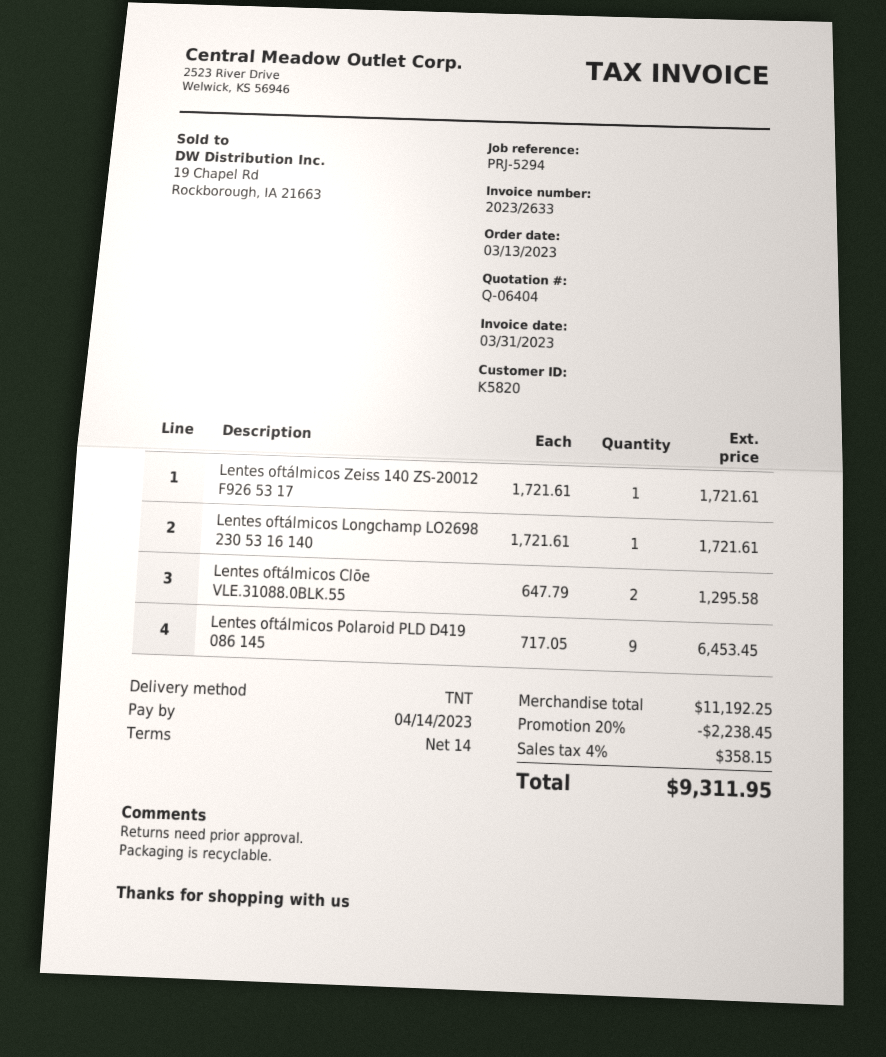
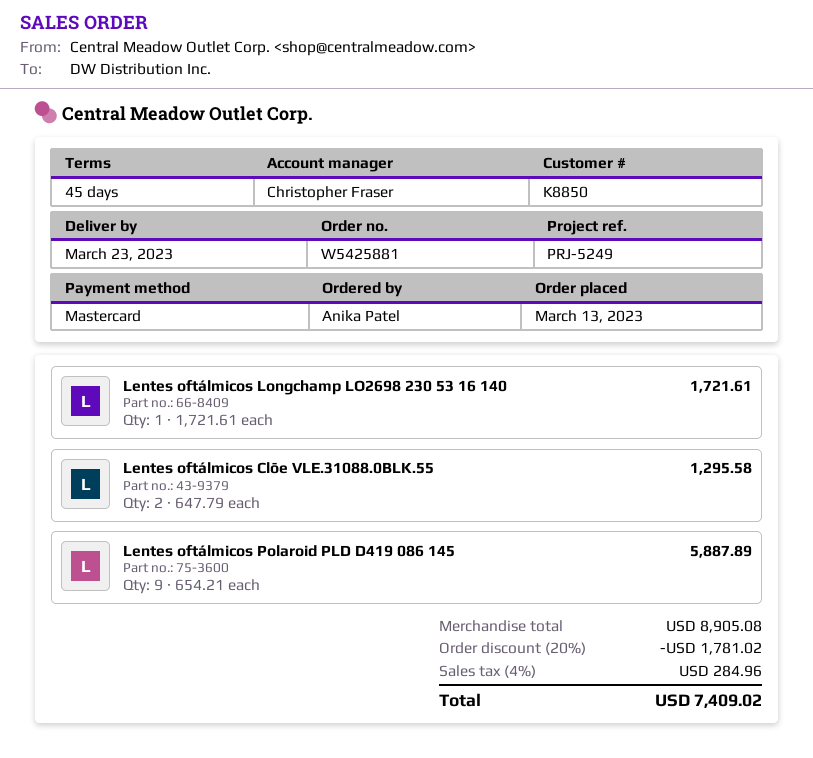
payment terms: 14 days -> 45 days
customer number: K5820 -> K8850
reference: PRJ-5294 -> PRJ-5249
Lentes oftálmicos Zeiss 140 ZS-20012 F926 53 17: 1 x 1721.61 = 1721.61 -> none
Lentes oftálmicos Polaroid PLD D419 086 145: 9 x 717.05 = 6453.45 -> 9 x 654.21 = 5887.89
subtotal: 11192.25 -> 8905.08
discount: 20% = 2238.45 -> 20% = 1781.02
tax: 4% = 358.15 -> 4% = 284.96
total: 9311.95 -> 7409.02

